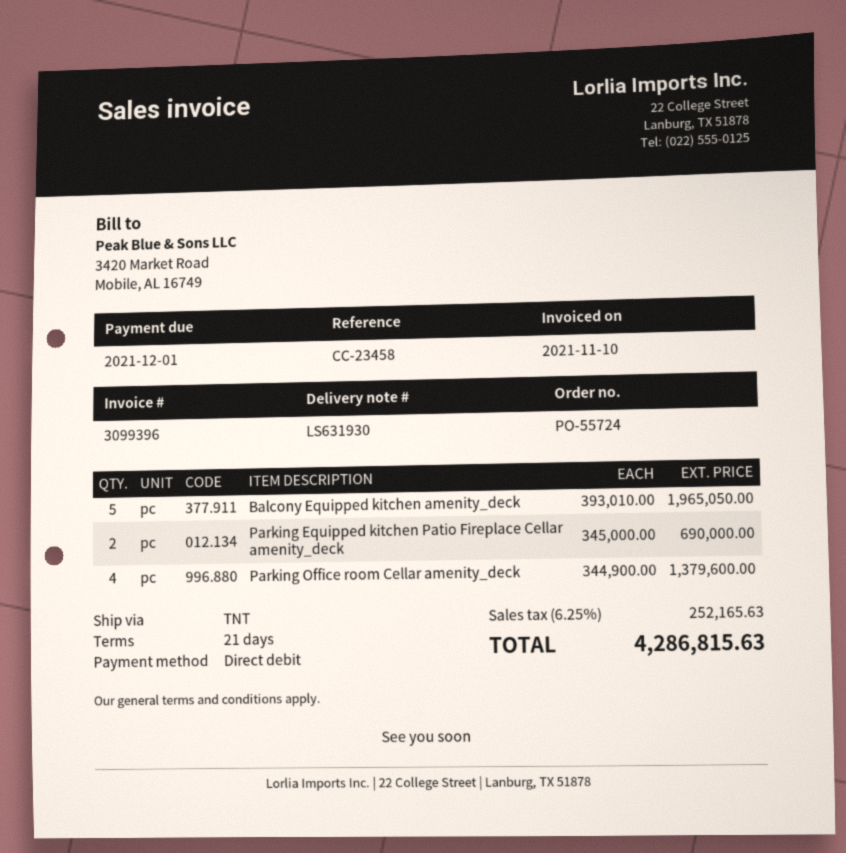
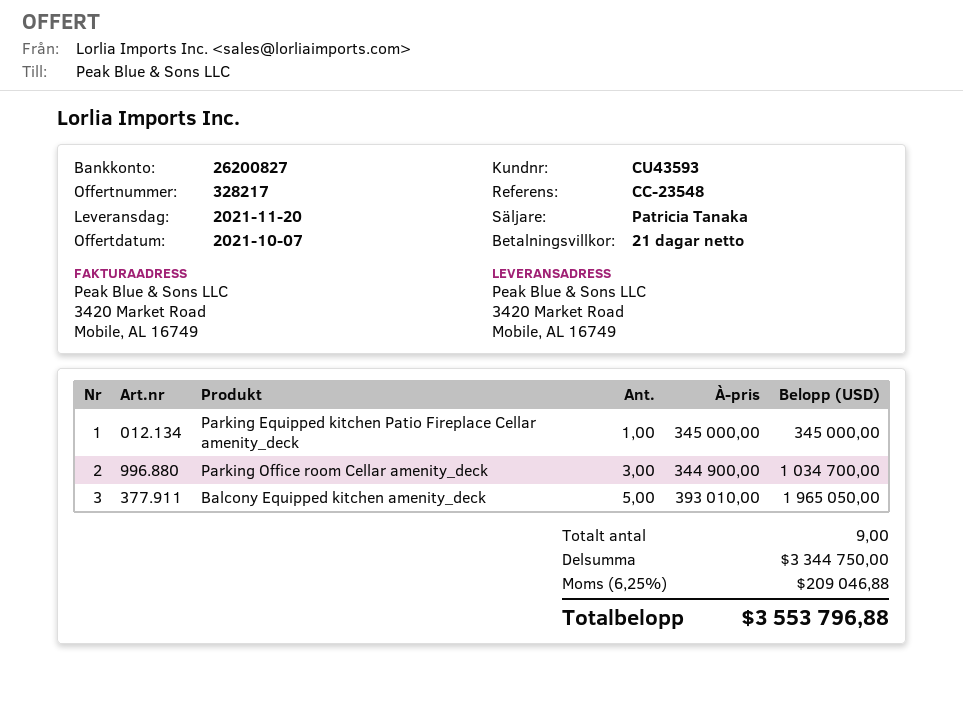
reference: CC-23458 -> CC-23548
Parking Equipped kitchen Patio Fireplace Cellar amenity_deck: 2 x 345000.00 = 690000.00 -> 1 x 345000.00 = 345000.00
Parking Office room Cellar amenity_deck: 4 x 344900.00 = 1379600.00 -> 3 x 344900.00 = 1034700.00
tax: 6.25% = 252165.63 -> 6.25% = 209046.88
total: 4286815.63 -> 3553796.88

